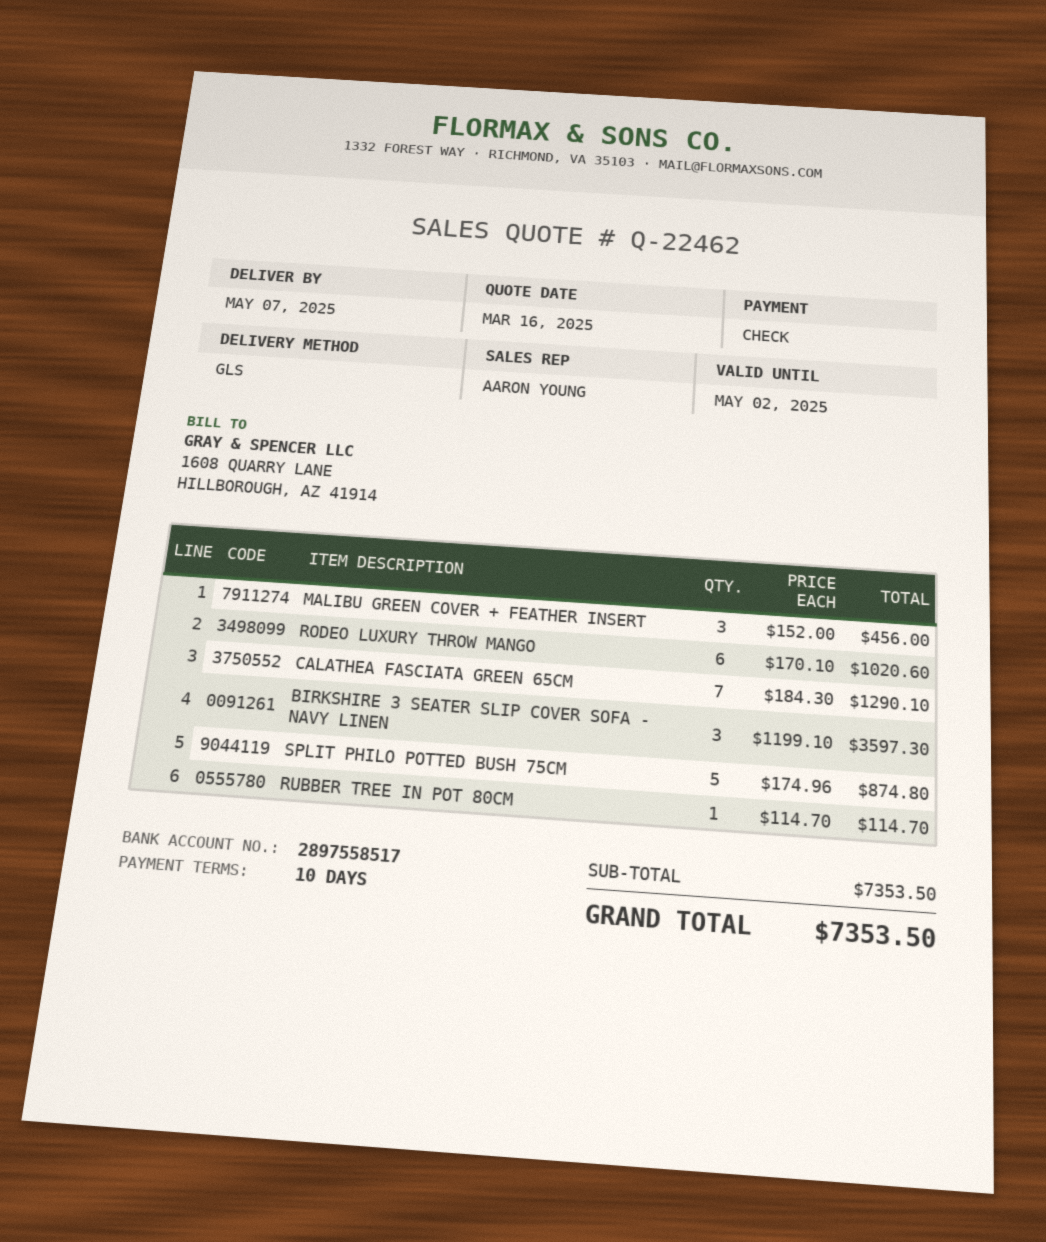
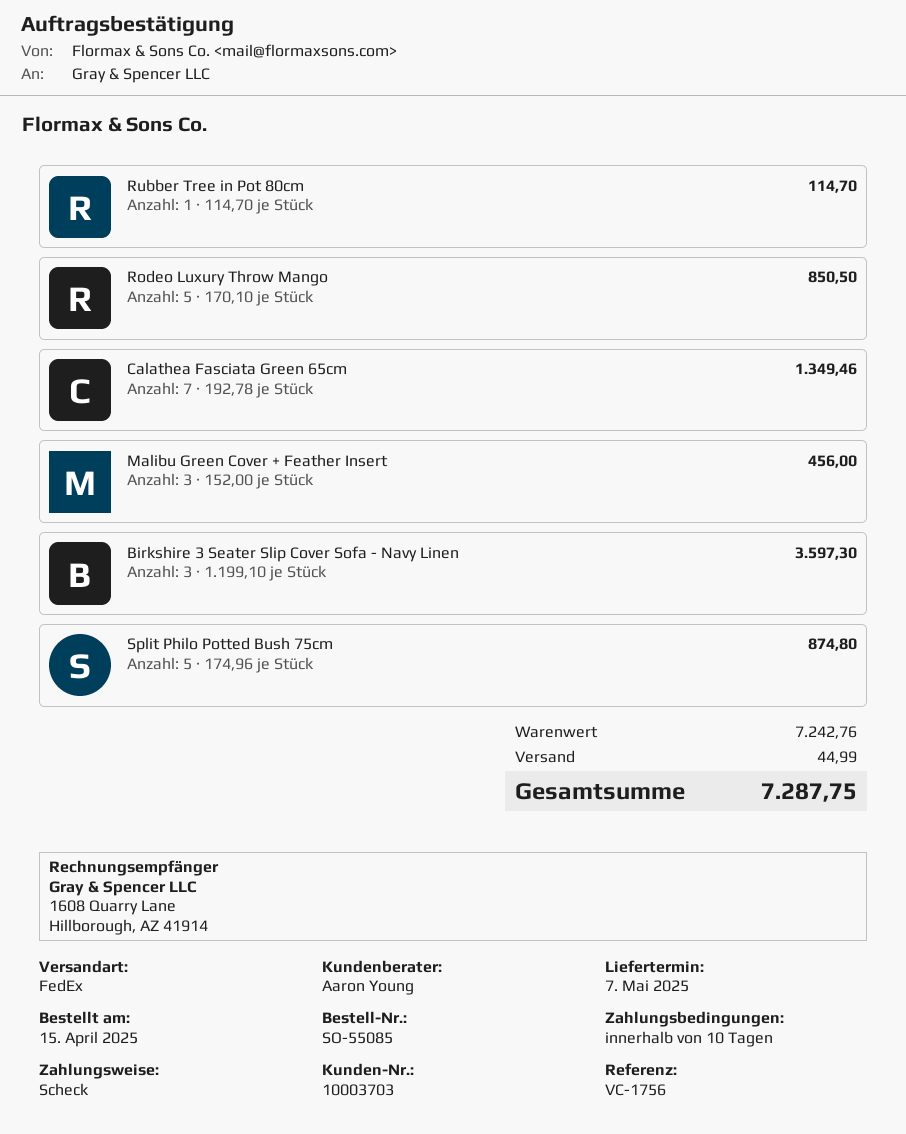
shipping method: GLS -> FedEx
RODEO LUXURY THROW MANGO: 6 x 170.10 = 1020.60 -> 5 x 170.10 = 850.50
CALATHEA FASCIATA GREEN 65CM: 7 x 184.30 = 1290.10 -> 7 x 192.78 = 1349.46
subtotal: 7353.50 -> 7242.76
shipping: none -> 44.99
total: 7353.50 -> 7287.75

